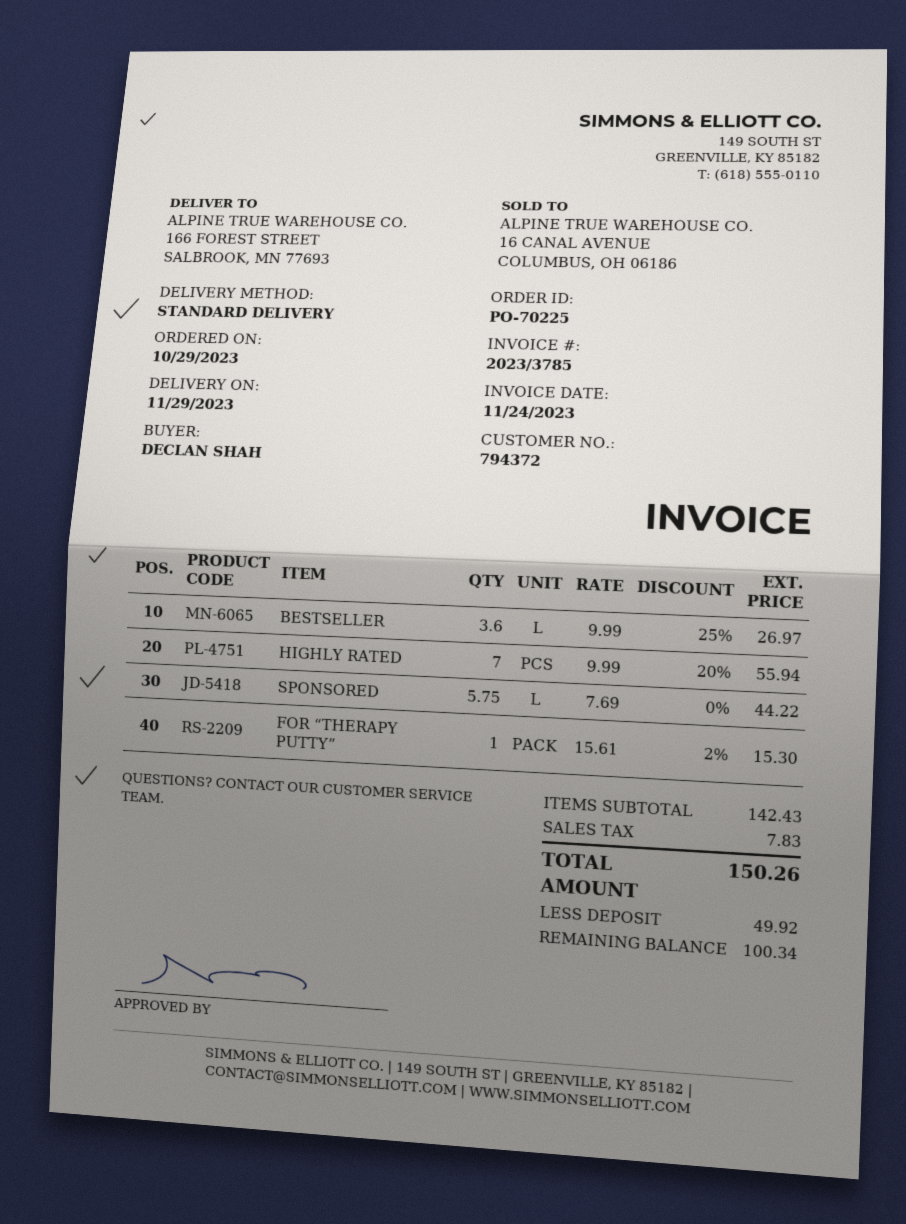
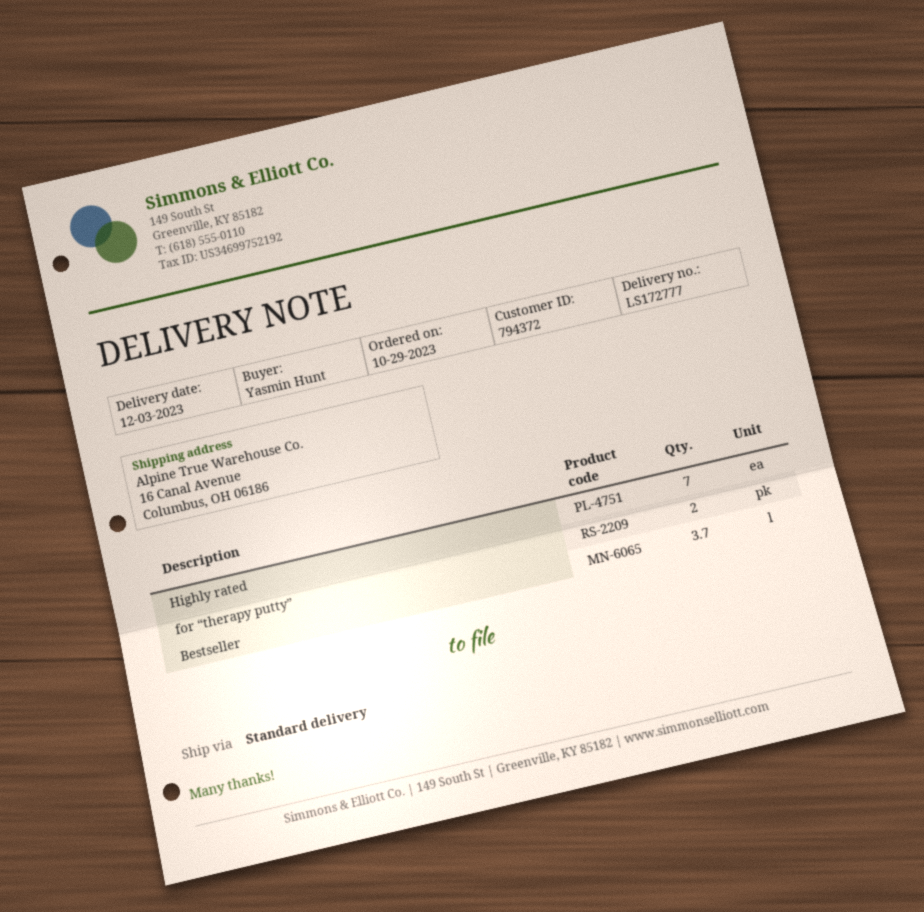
delivery date: 2023-11-29 -> 2023-12-03
ordered by: DECLAN SHAH -> Yasmin Hunt
ship to: 166 FOREST STREET, SALBROOK, MN 77693 -> 16 Canal Avenue, Columbus, OH 06186
BESTSELLER: 3.6 -> 3.7
SPONSORED: 5.75 -> none
FOR “THERAPY PUTTY”: 1 -> 2

